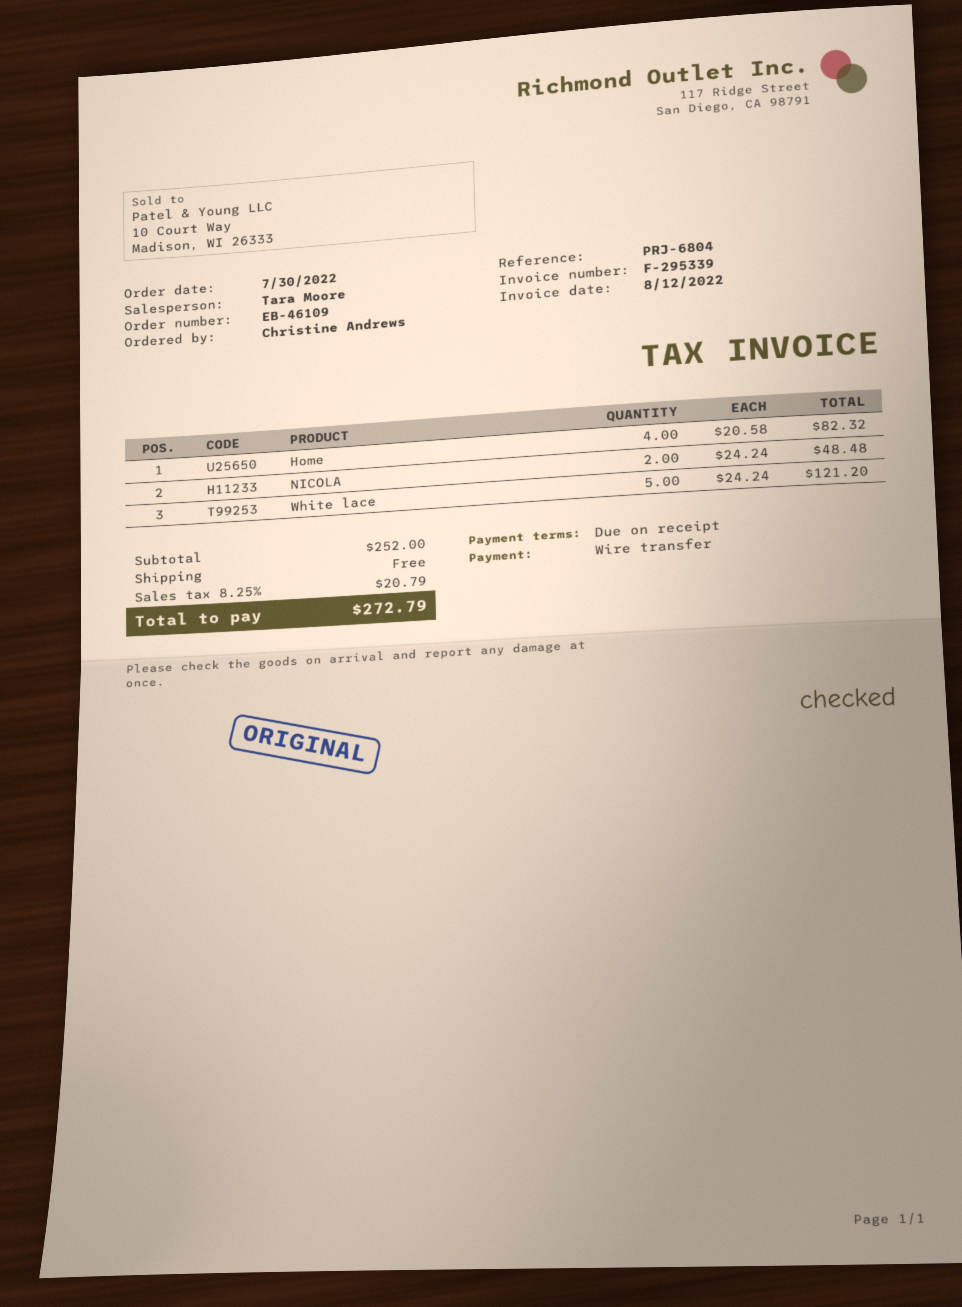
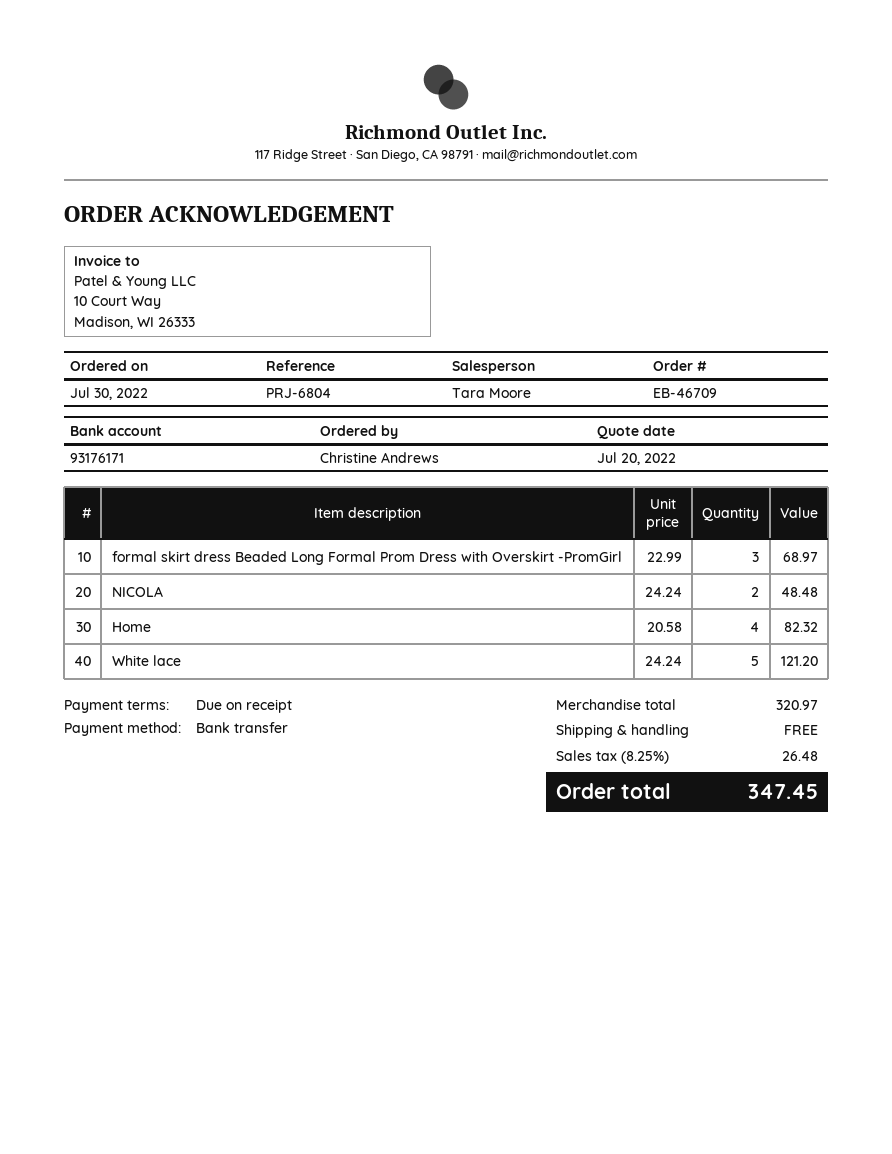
order number: EB-46109 -> EB-46709
formal skirt dress Beaded Long Formal Prom Dress with Overskirt -PromGirl: none -> 3 x 22.99 = 68.97
subtotal: 252.00 -> 320.97
tax: 8.25% = 20.79 -> 8.25% = 26.48
total: 272.79 -> 347.45

